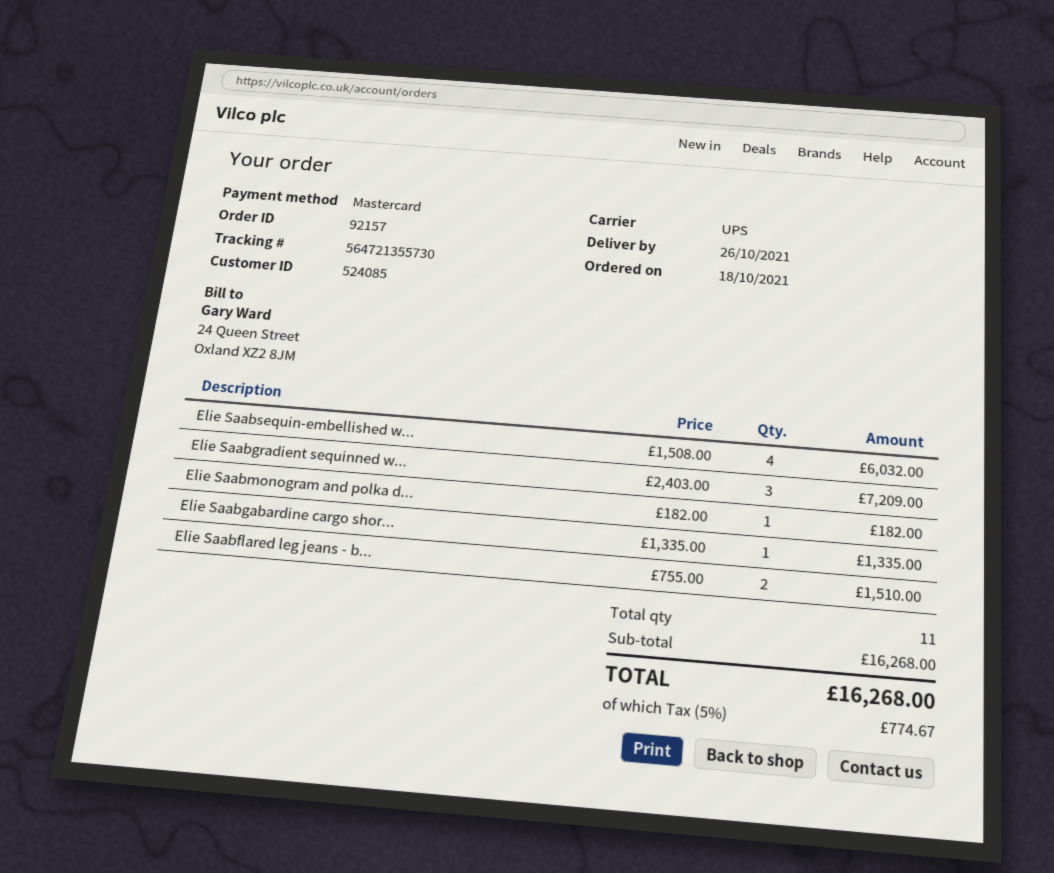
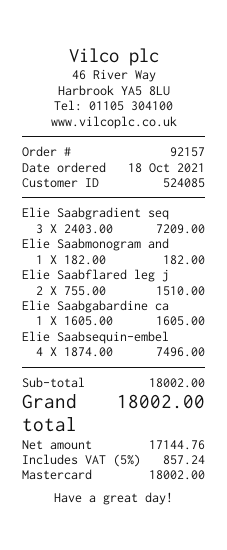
Elie Saabsequin-embellished w...: 4 x 1508.00 = 6032.00 -> 4 x 1874.00 = 7496.00
Elie Saabgabardine cargo shor...: 1 x 1335.00 = 1335.00 -> 1 x 1605.00 = 1605.00
subtotal: 16268.00 -> 18002.00
tax: 5% = 774.67 -> 5% = 857.24
total: 16268.00 -> 18002.00

